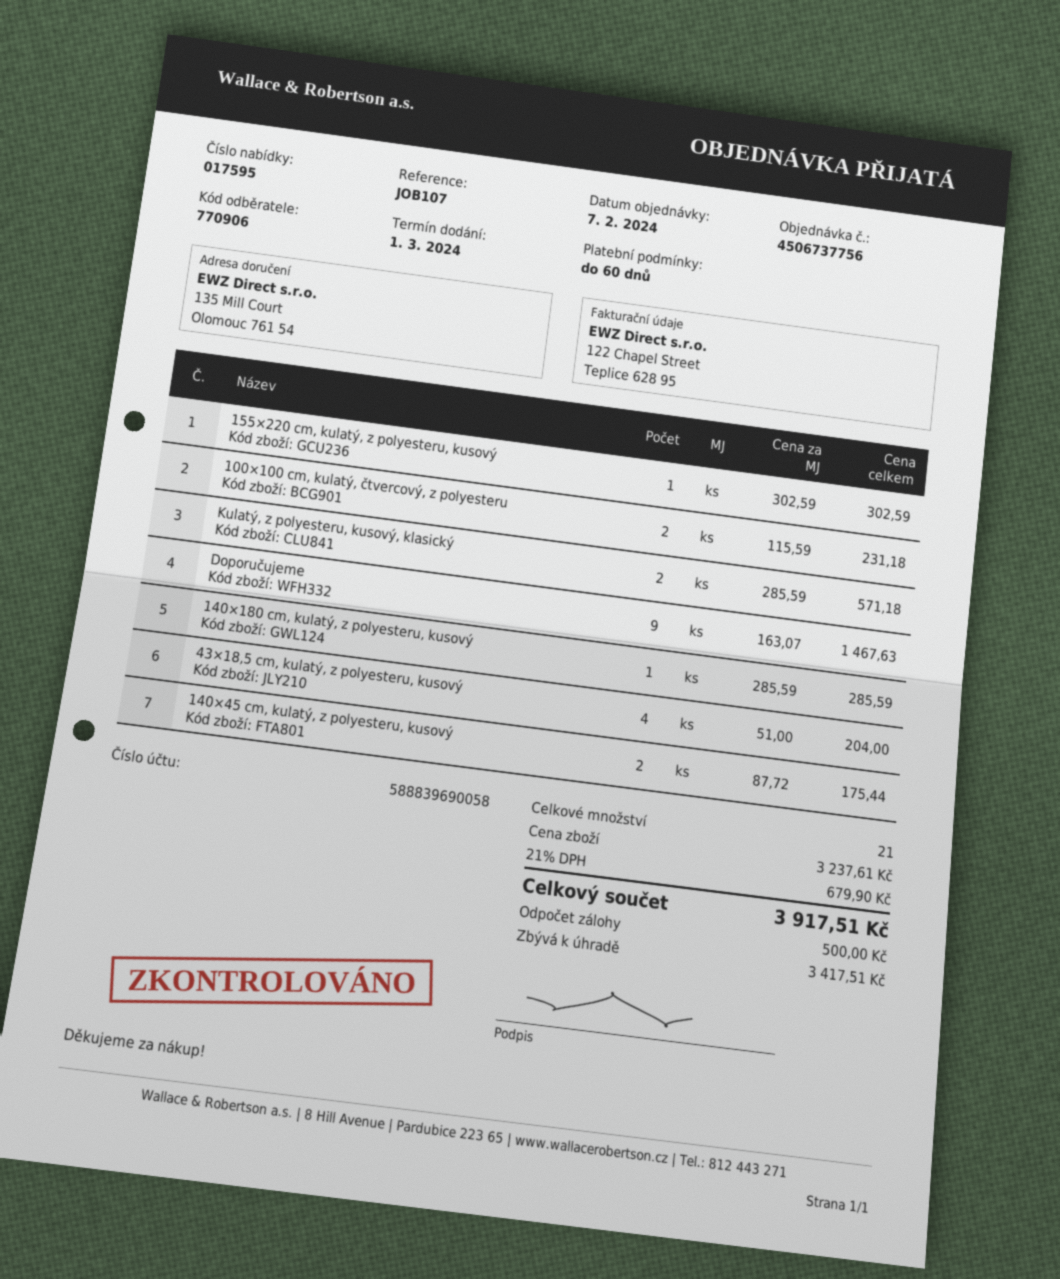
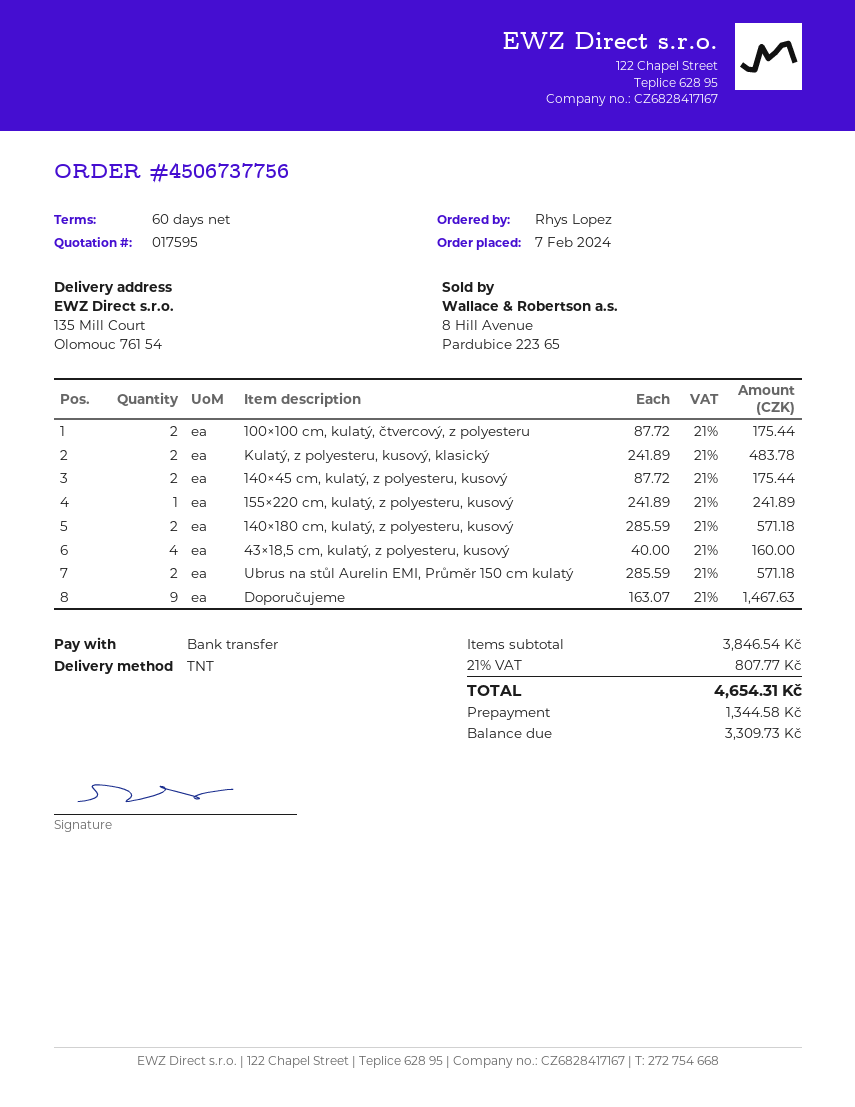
155×220 cm, kulatý, z polyesteru, kusový: 1 x 302.59 = 302.59 -> 1 x 241.89 = 241.89
100×100 cm, kulatý, čtvercový, z polyesteru: 2 x 115.59 = 231.18 -> 2 x 87.72 = 175.44
Kulatý, z polyesteru, kusový, klasický: 2 x 285.59 = 571.18 -> 2 x 241.89 = 483.78
140×180 cm, kulatý, z polyesteru, kusový: 1 x 285.59 = 285.59 -> 2 x 285.59 = 571.18
43×18,5 cm, kulatý, z polyesteru, kusový: 4 x 51.00 = 204.00 -> 4 x 40.00 = 160.00
Ubrus na stůl Aurelin EMI, Průměr 150 cm kulatý: none -> 2 x 285.59 = 571.18
subtotal: 3237.61 -> 3846.54
tax: 21% = 679.90 -> 21% = 807.77
total: 3917.51 -> 4654.31
deposit: 500.00 -> 1344.58
balance: 3417.51 -> 3309.73

